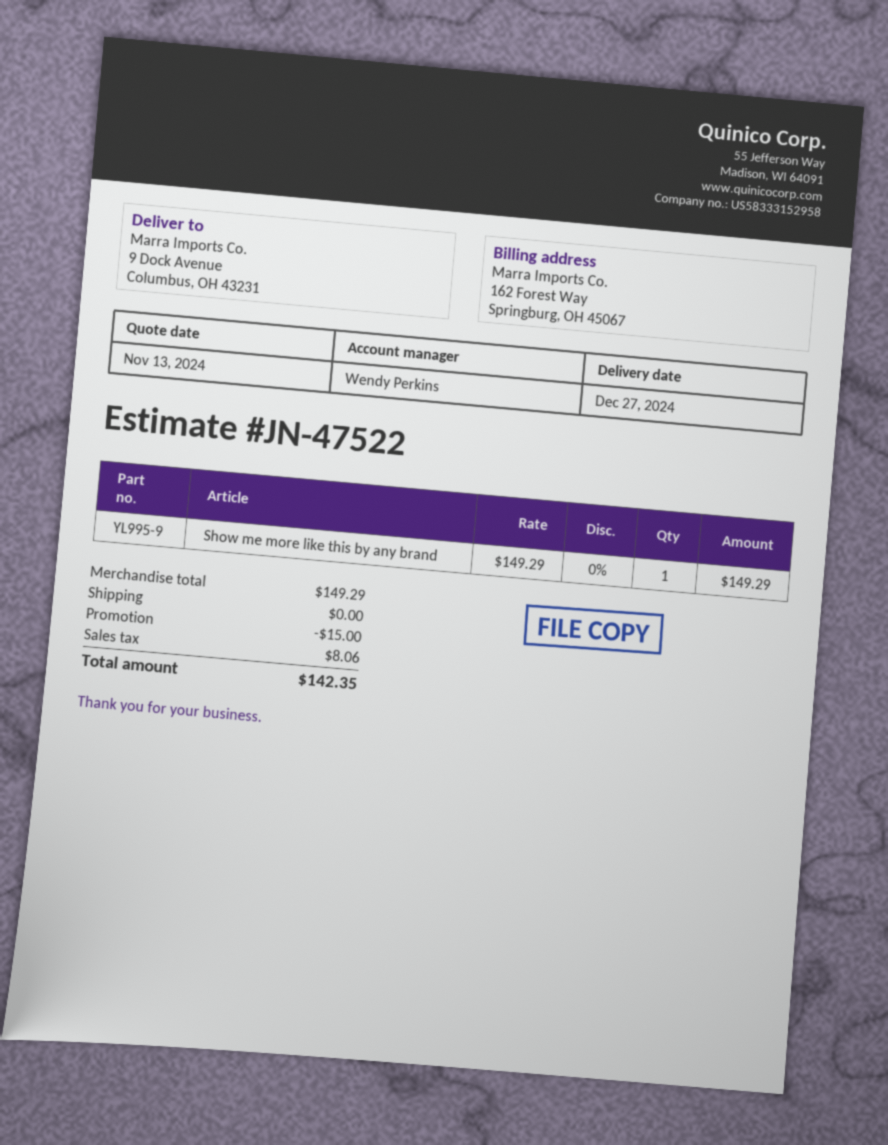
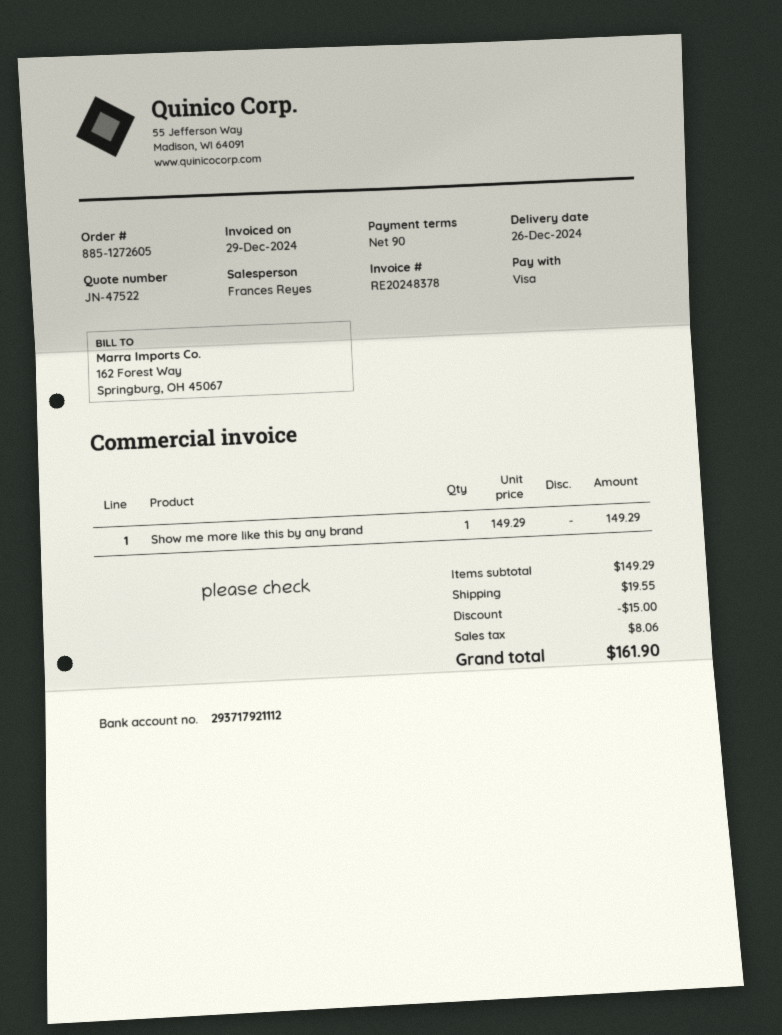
delivery date: 2024-12-27 -> 2024-12-26
sales rep: Wendy Perkins -> Frances Reyes
shipping: 0.00 -> 19.55
total: 142.35 -> 161.90

